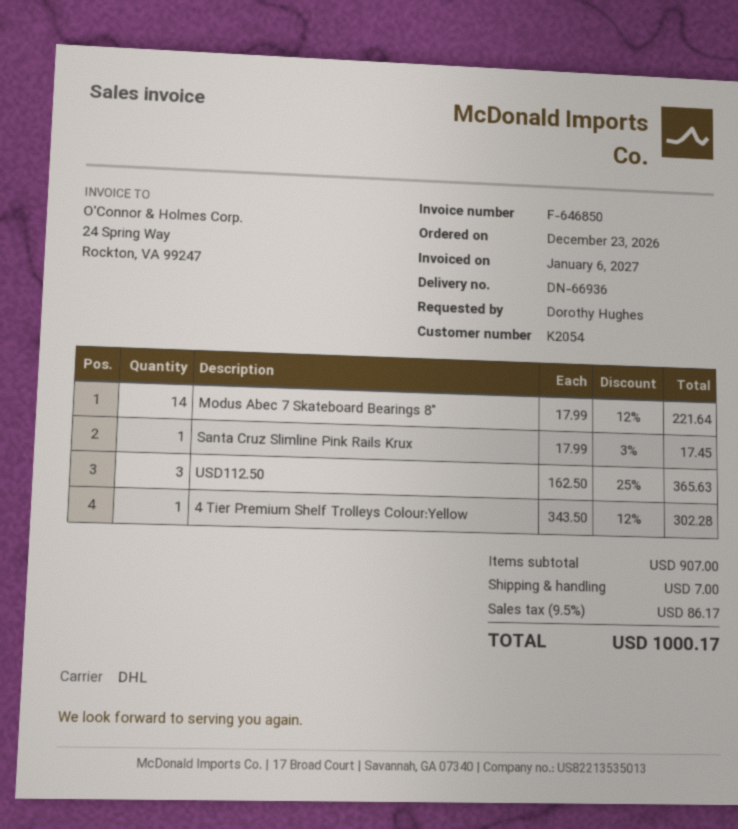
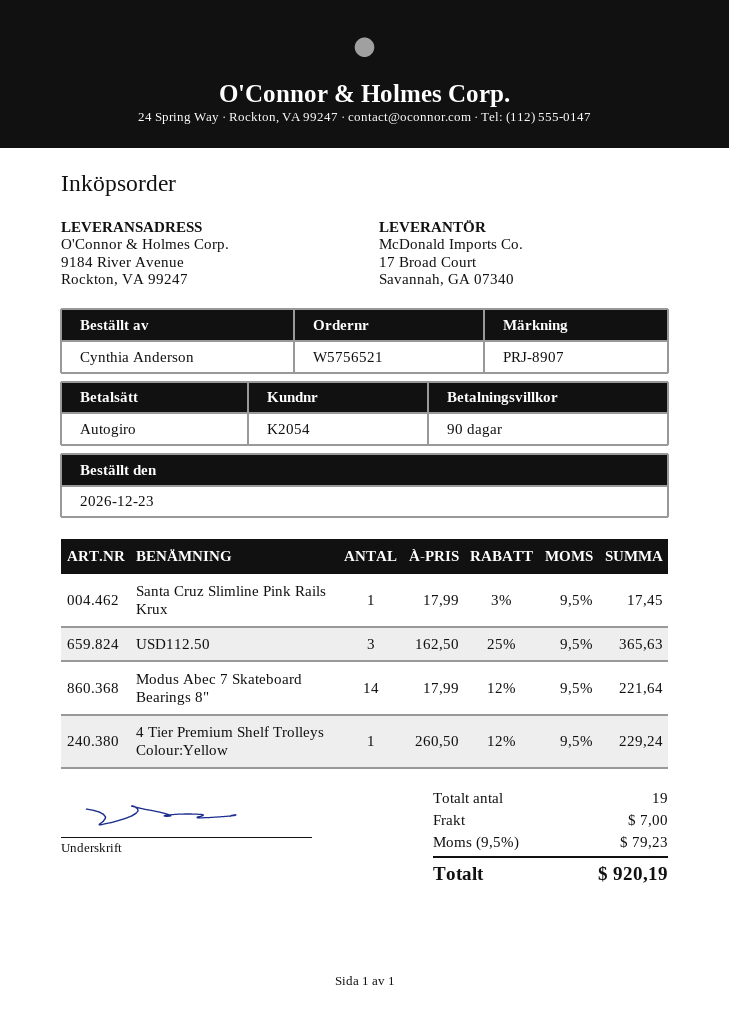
ordered by: Dorothy Hughes -> Cynthia Anderson
4 Tier Premium Shelf Trolleys Colour:Yellow: 1 x 343.50 - 12% = 302.28 -> 1 x 260.50 - 12% = 229.24
tax: 9.5% = 86.17 -> 9.5% = 79.23
total: 1000.17 -> 920.19

